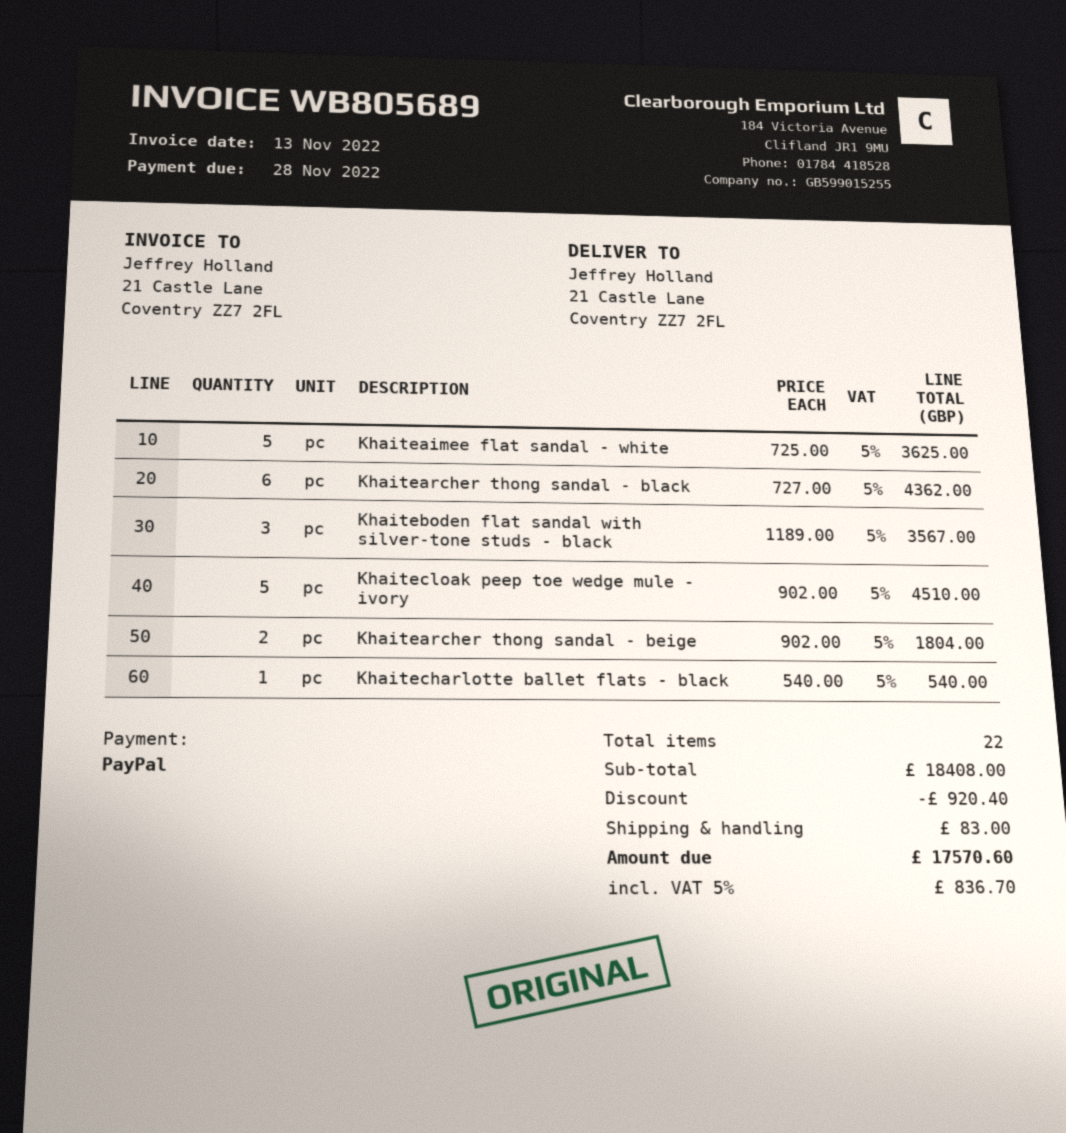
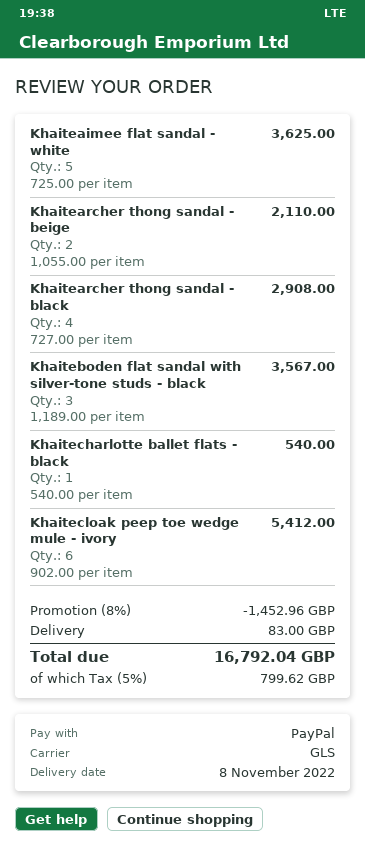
Khaitearcher thong sandal - black: 6 x 727.00 = 4362.00 -> 4 x 727.00 = 2908.00
Khaitecloak peep toe wedge mule - ivory: 5 x 902.00 = 4510.00 -> 6 x 902.00 = 5412.00
Khaitearcher thong sandal - beige: 2 x 902.00 = 1804.00 -> 2 x 1055.00 = 2110.00
discount: 920.40 -> 1452.96
tax: 5% = 836.70 -> 5% = 799.62
total: 17570.60 -> 16792.04

